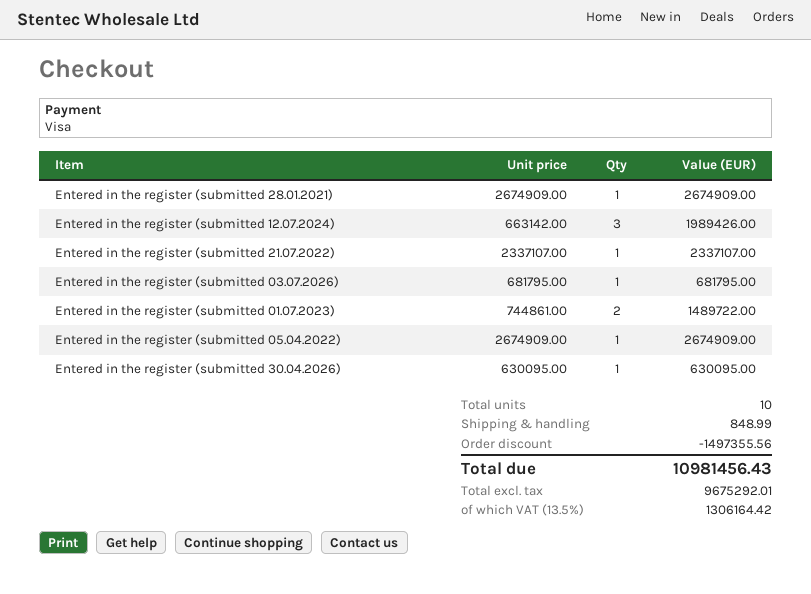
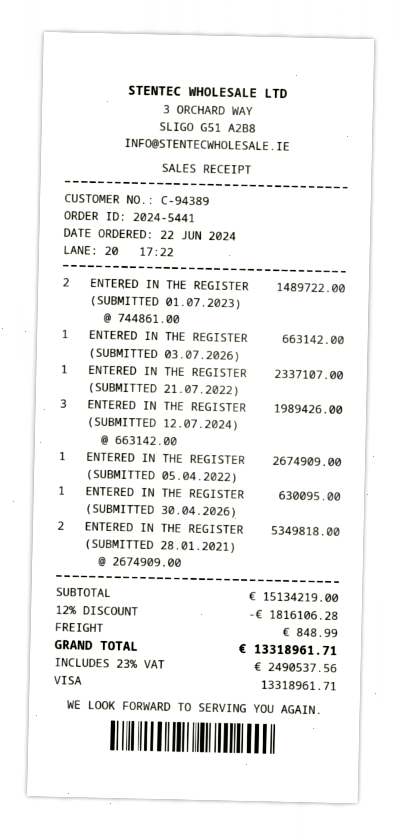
Entered in the register (submitted 28.01.2021): 1 x 2674909.00 = 2674909.00 -> 2 x 2674909.00 = 5349818.00
Entered in the register (submitted 03.07.2026): 1 x 681795.00 = 681795.00 -> 1 x 663142.00 = 663142.00
discount: 1497355.56 -> 1816106.28
tax: 13.5% = 1306164.42 -> 23% = 2490537.56
total: 10981456.43 -> 13318961.71

